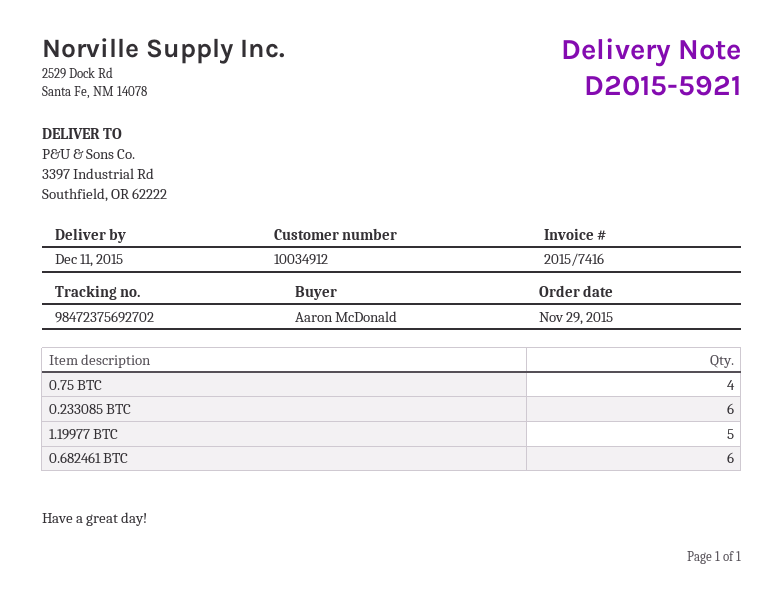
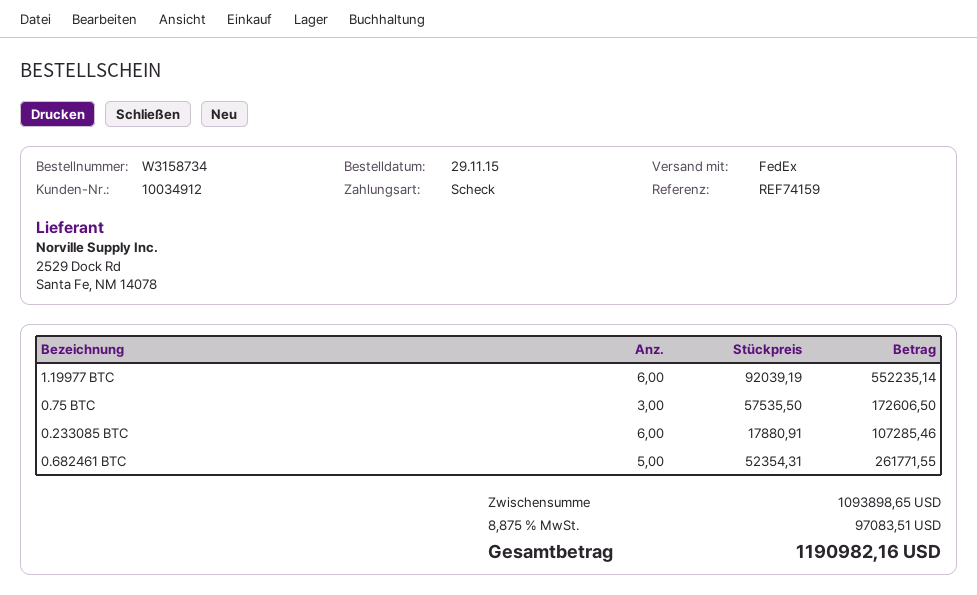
0.75 BTC: 4 -> 3
1.19977 BTC: 5 -> 6
0.682461 BTC: 6 -> 5

